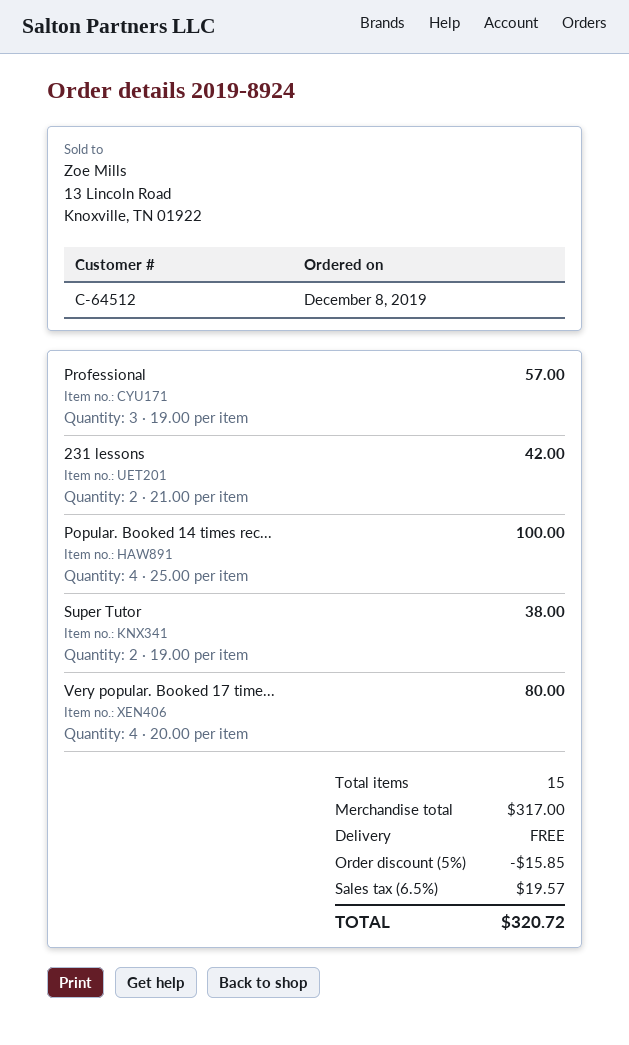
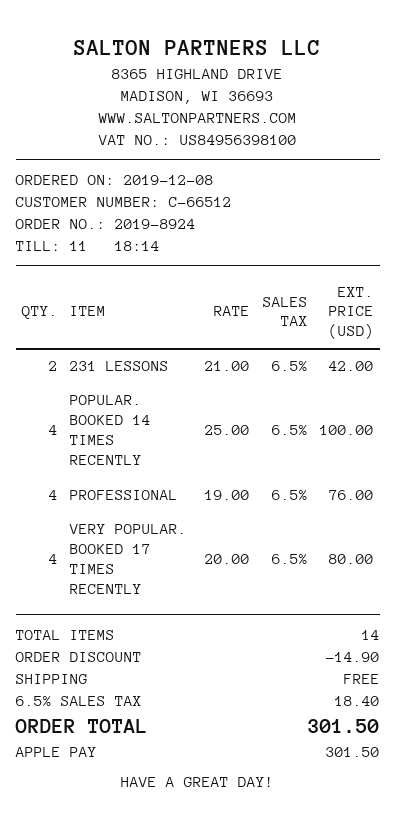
customer number: C-64512 -> C-66512
Professional: 3 x 19.00 = 57.00 -> 4 x 19.00 = 76.00
Super Tutor: 2 x 19.00 = 38.00 -> none
total quantity: 15 -> 14
discount: 15.85 -> 14.90
tax: 6.5% = 19.57 -> 6.5% = 18.40
total: 320.72 -> 301.50

